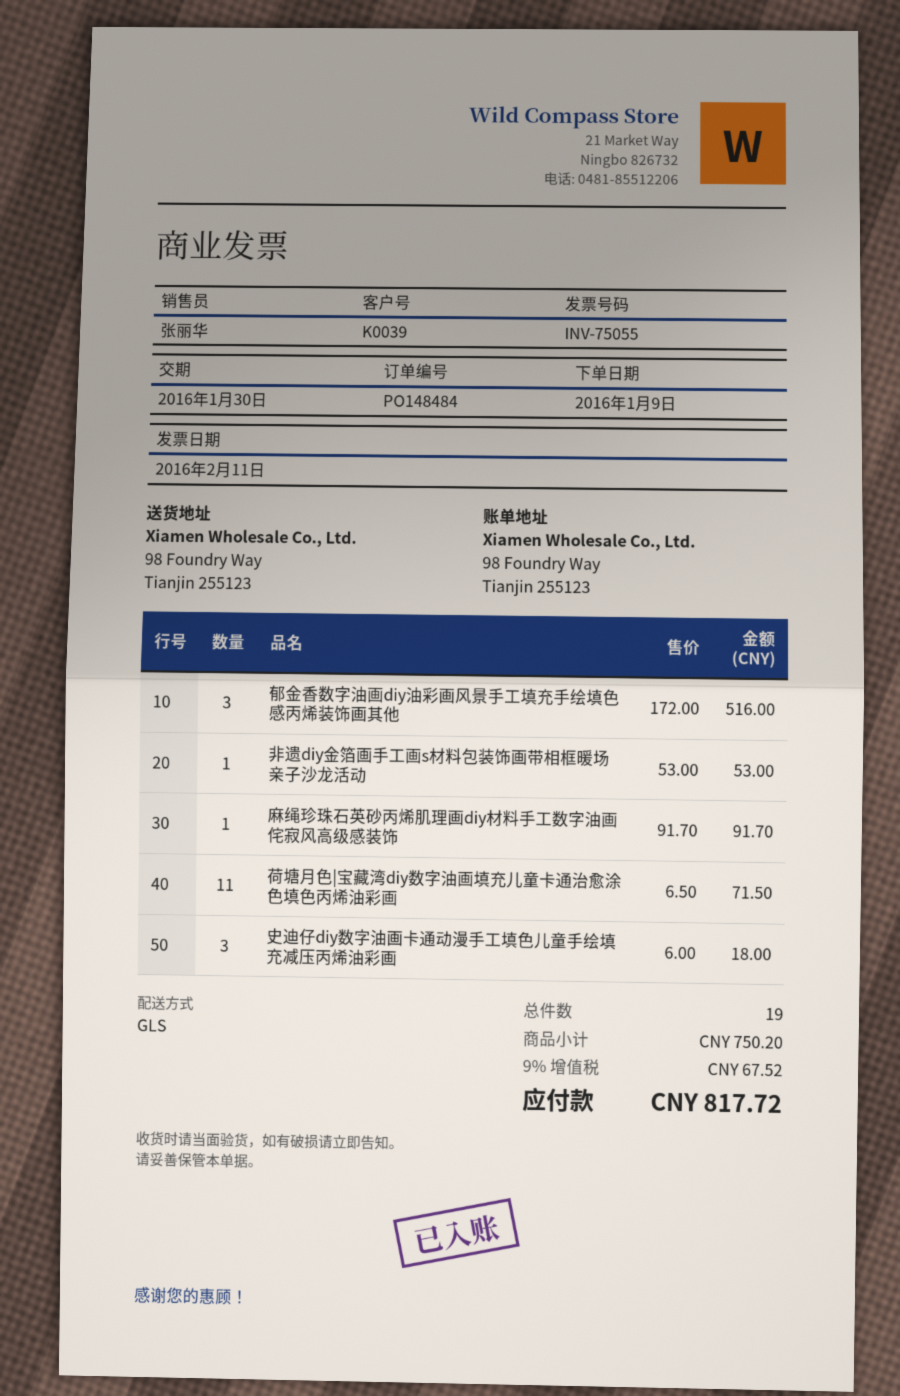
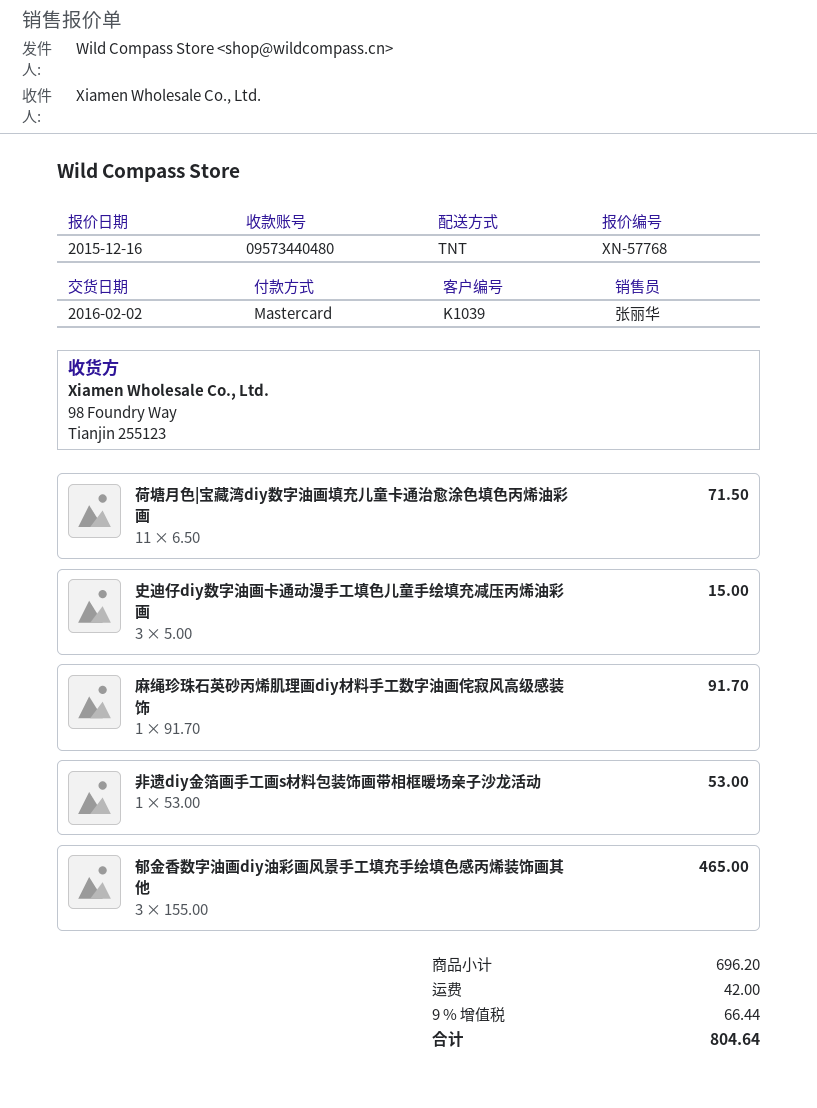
delivery date: 2016-01-30 -> 2016-02-02
customer number: K0039 -> K1039
shipping method: GLS -> TNT
郁金香数字油画diy油彩画风景手工填充手绘填色感丙烯装饰画其他: 3 x 172.00 = 516.00 -> 3 x 155.00 = 465.00
史迪仔diy数字油画卡通动漫手工填色儿童手绘填充减压丙烯油彩画: 3 x 6.00 = 18.00 -> 3 x 5.00 = 15.00
subtotal: 750.20 -> 696.20
shipping: none -> 42.00
tax: 9% = 67.52 -> 9% = 66.44
total: 817.72 -> 804.64

